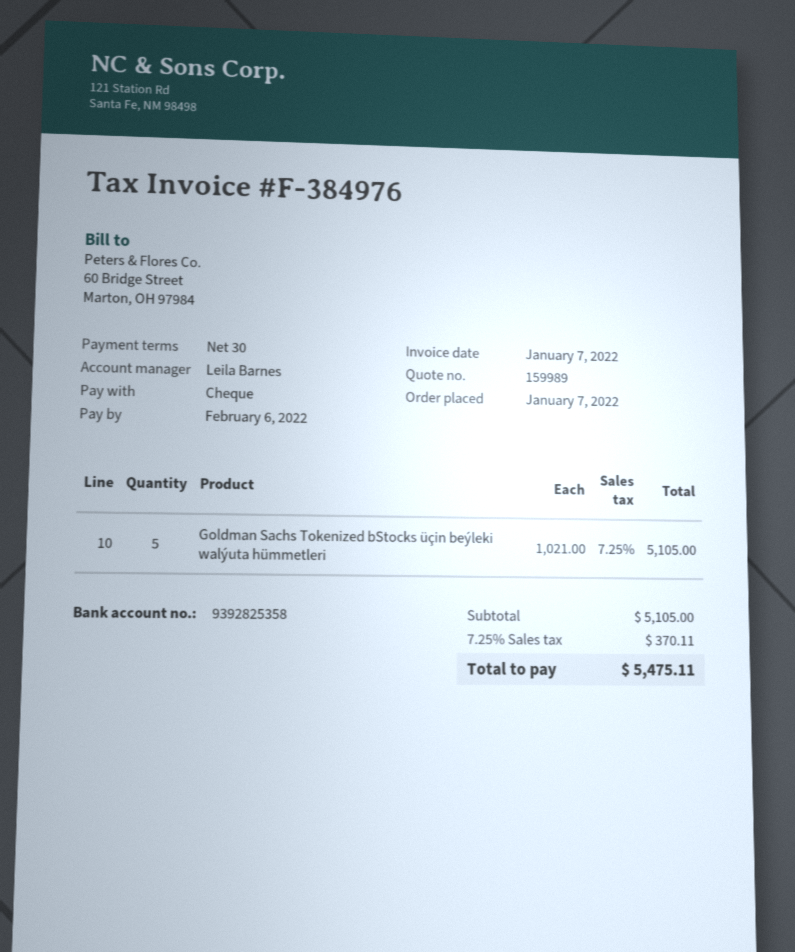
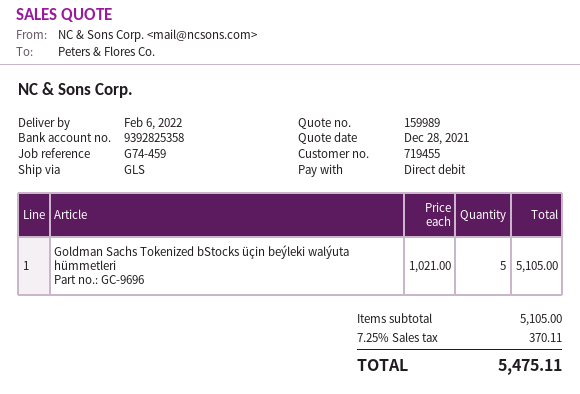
payment method: cheque -> direct debit

